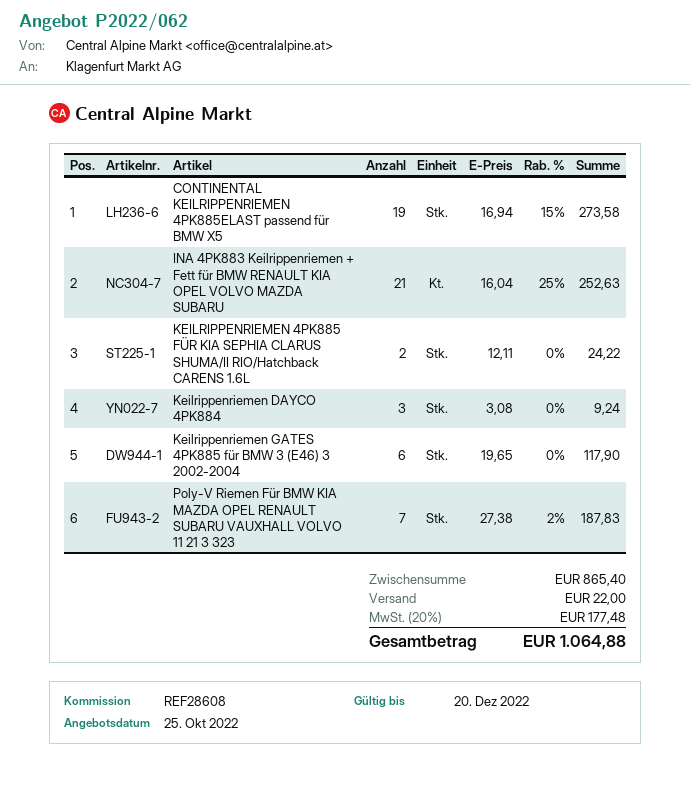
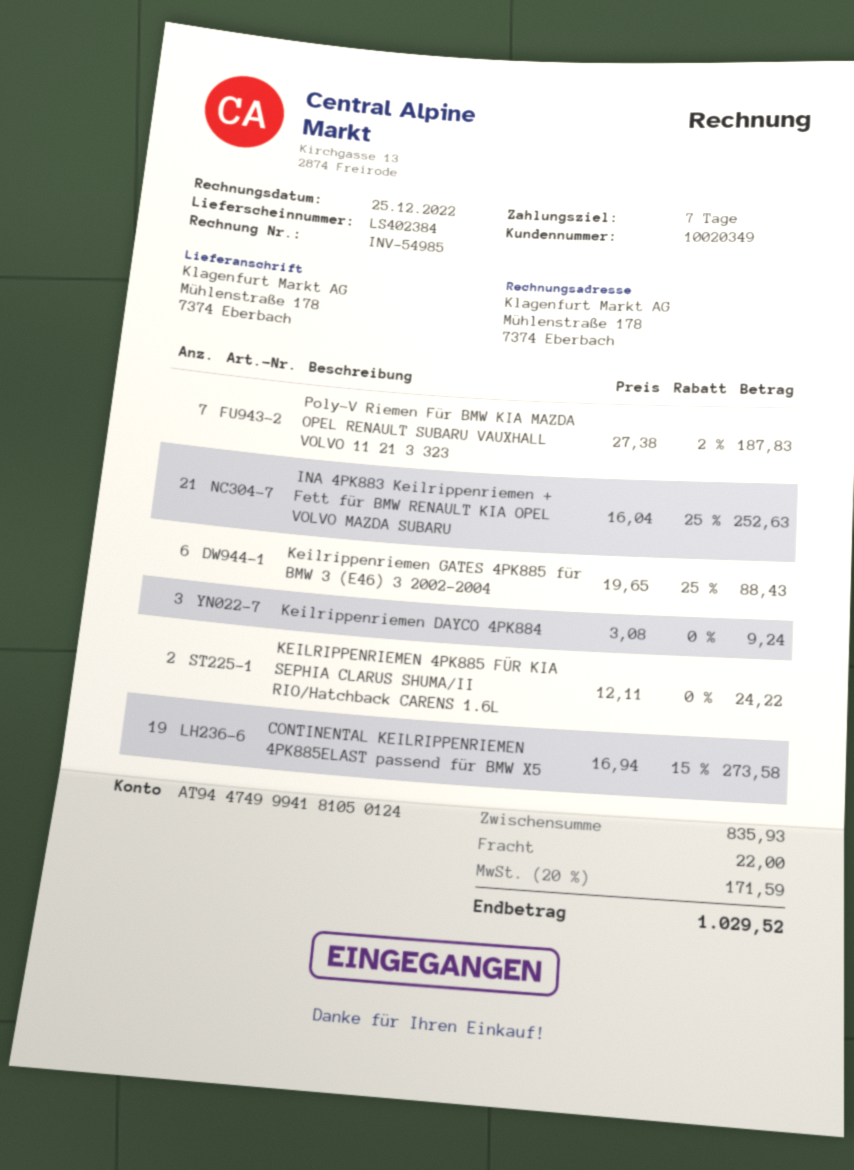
Keilrippenriemen GATES 4PK885 für BMW 3 (E46) 3 2002-2004: 6 x 19.65 = 117.90 -> 6 x 19.65 - 25% = 88.43
subtotal: 865.40 -> 835.93
tax: 20% = 177.48 -> 20% = 171.59
total: 1064.88 -> 1029.52

